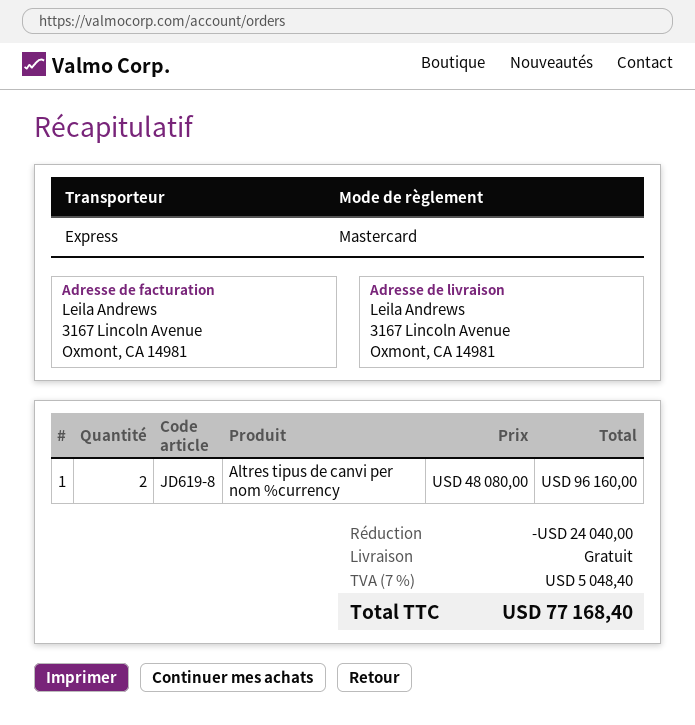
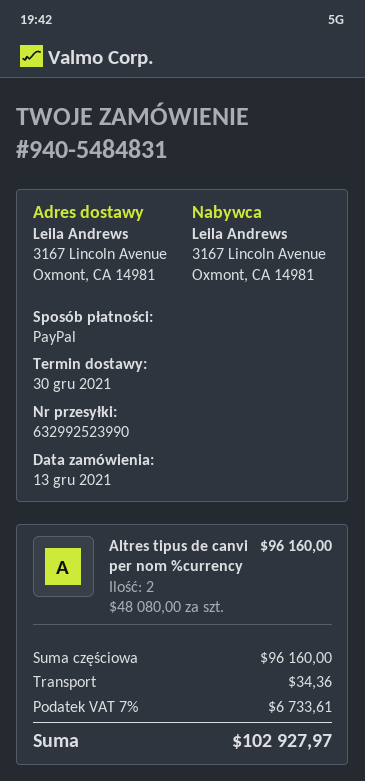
payment method: Mastercard -> PayPal
discount: 24040.00 -> none
shipping: 0.00 -> 34.36
tax: 7% = 5048.40 -> 7% = 6733.61
total: 77168.40 -> 102927.97

